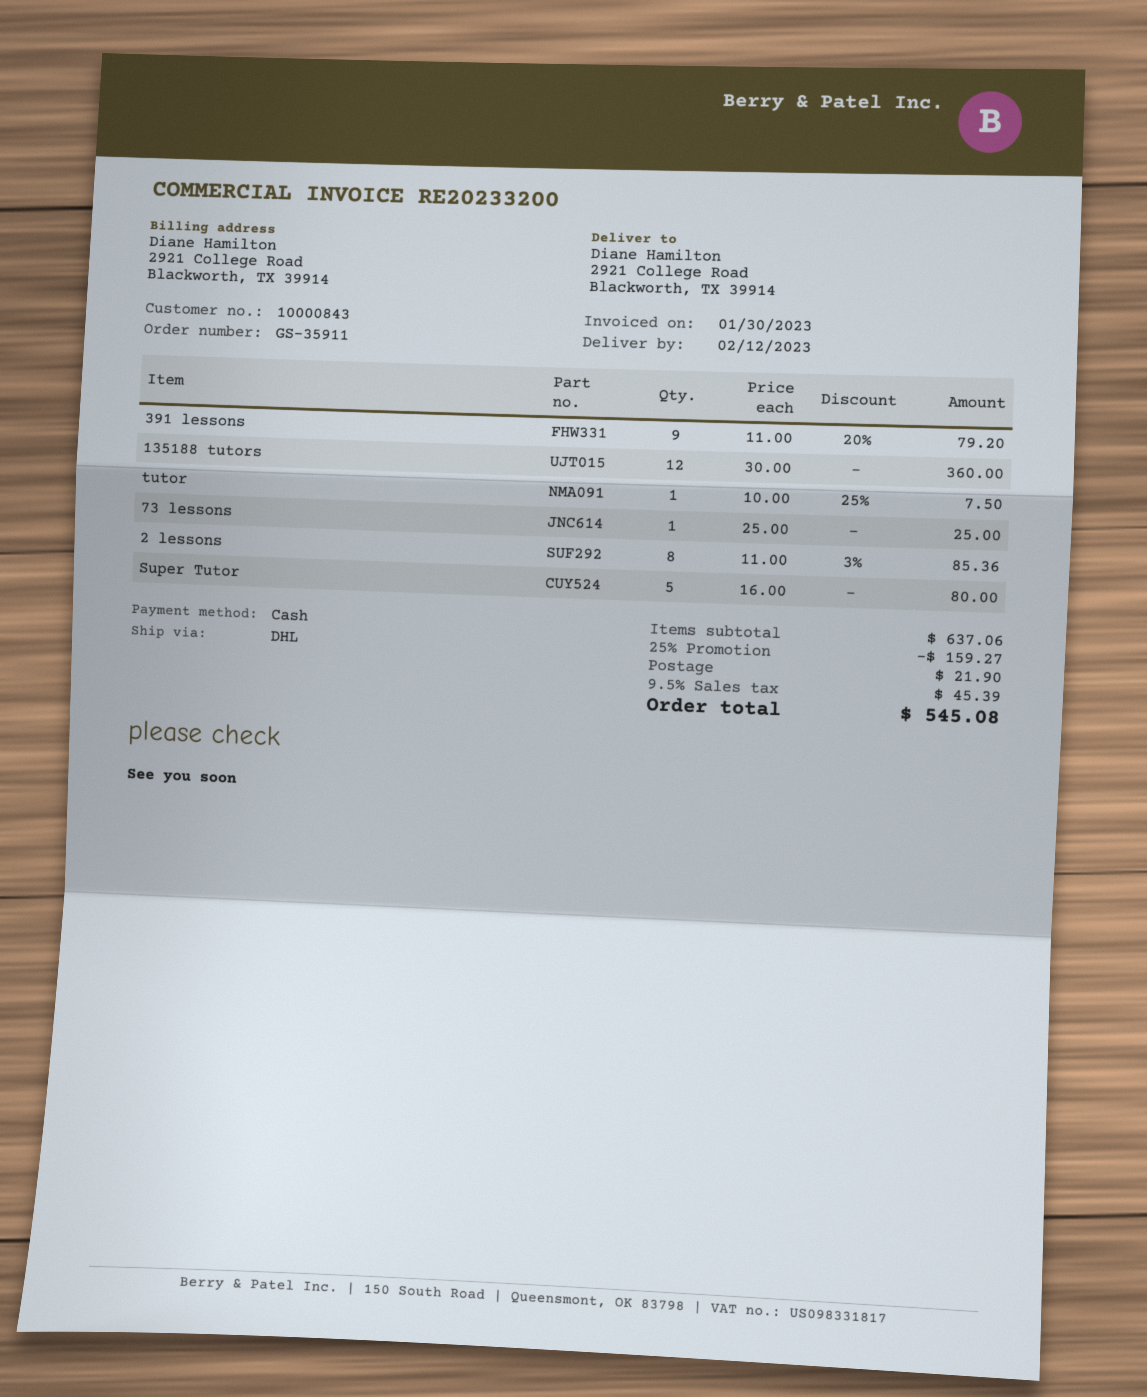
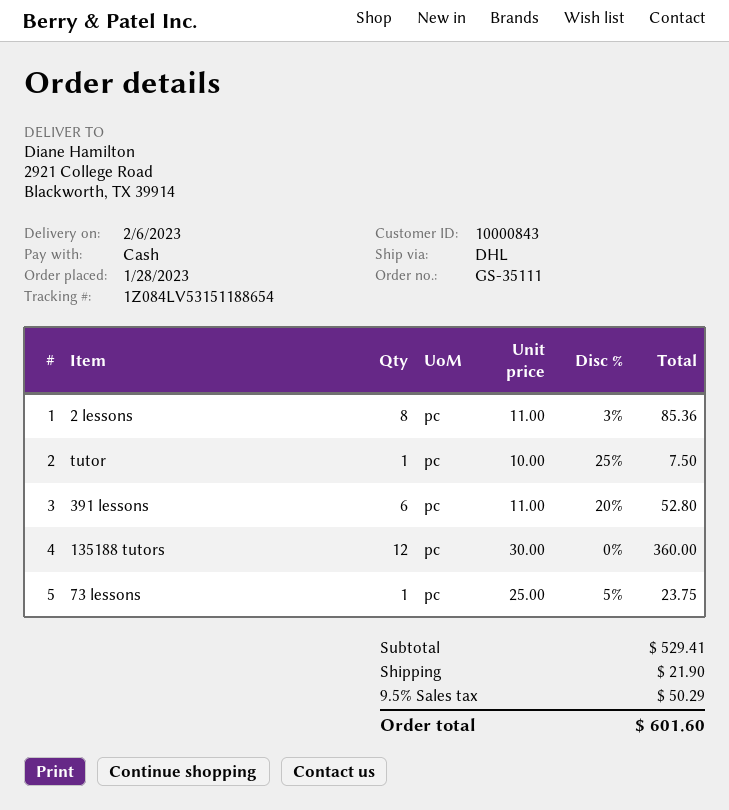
order number: GS-35911 -> GS-35111
delivery date: 2023-02-12 -> 2023-02-06
391 lessons: 9 x 11.00 - 20% = 79.20 -> 6 x 11.00 - 20% = 52.80
73 lessons: 1 x 25.00 = 25.00 -> 1 x 25.00 - 5% = 23.75
Super Tutor: 5 x 16.00 = 80.00 -> none
subtotal: 637.06 -> 529.41
discount: 25% = 159.27 -> none
tax: 9.5% = 45.39 -> 9.5% = 50.29
total: 545.08 -> 601.60

